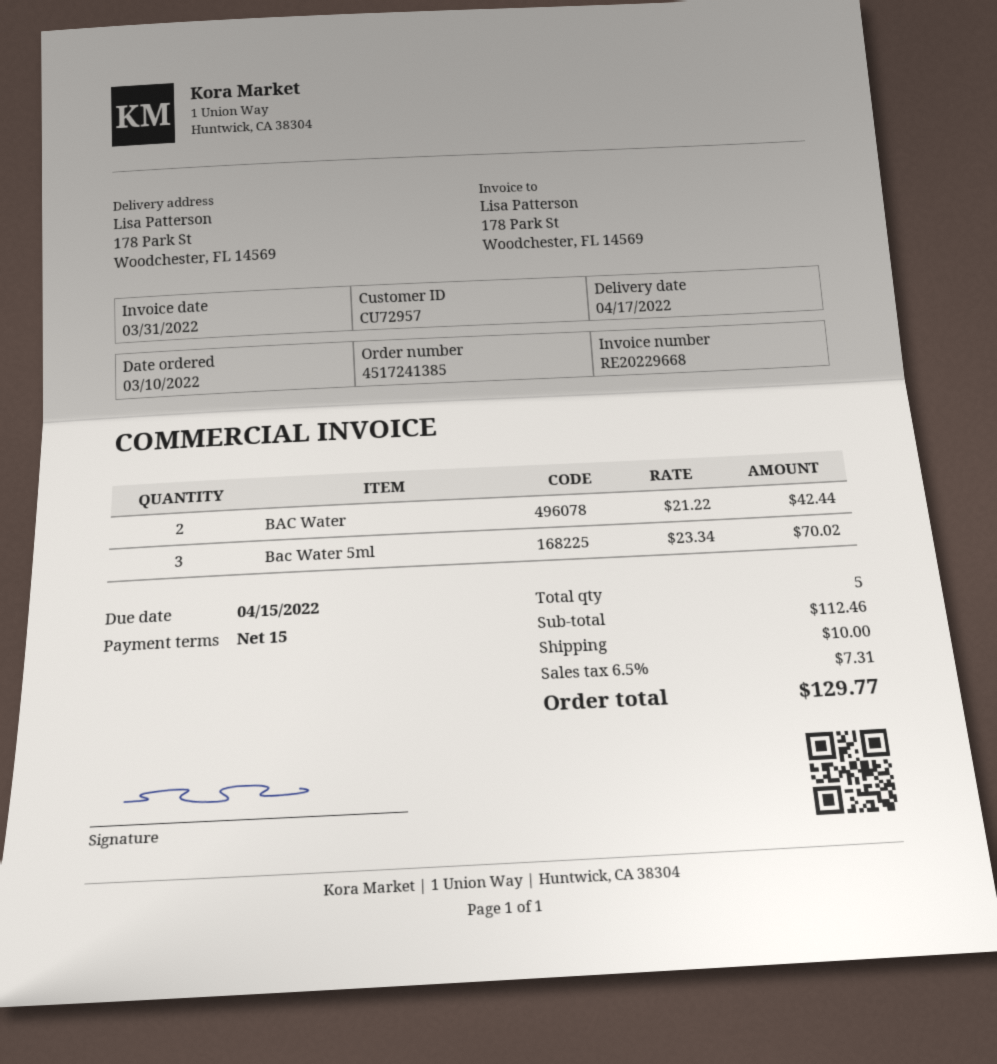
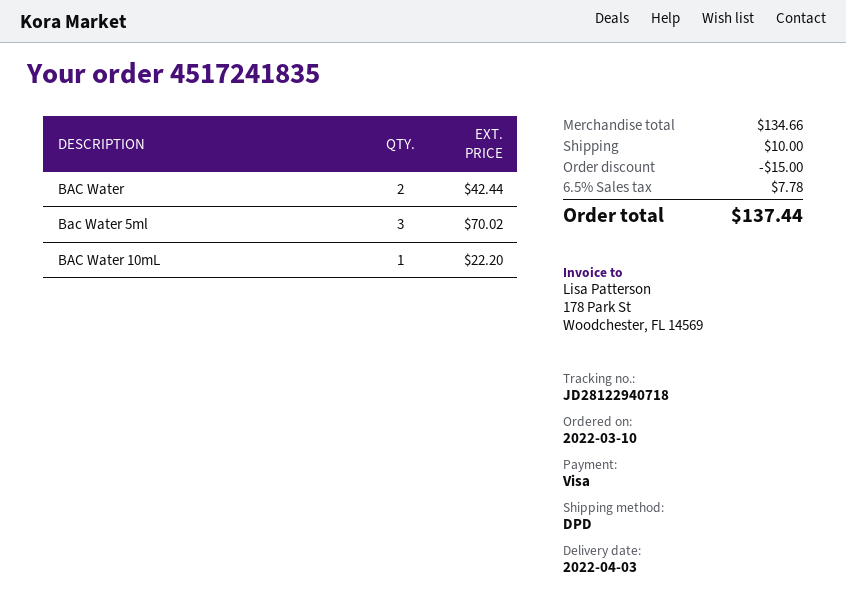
order number: 4517241385 -> 4517241835
delivery date: 2022-04-17 -> 2022-04-03
BAC Water 10mL: none -> 1 for 22.20
subtotal: 112.46 -> 134.66
discount: none -> 15.00
tax: 6.5% = 7.31 -> 6.5% = 7.78
total: 129.77 -> 137.44

